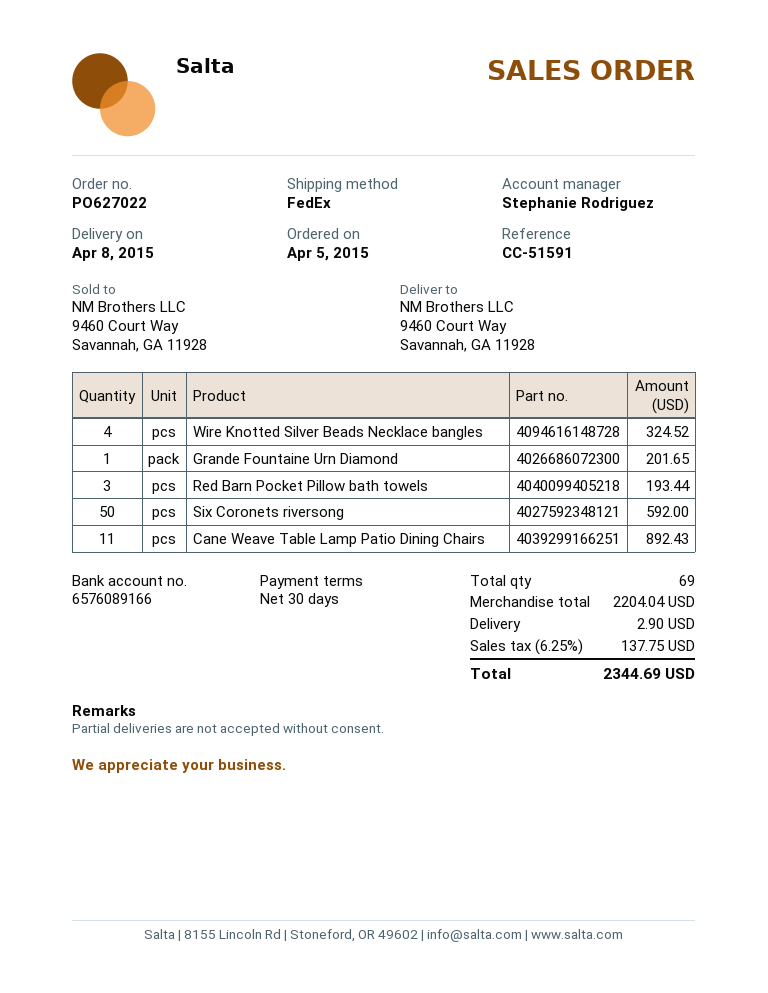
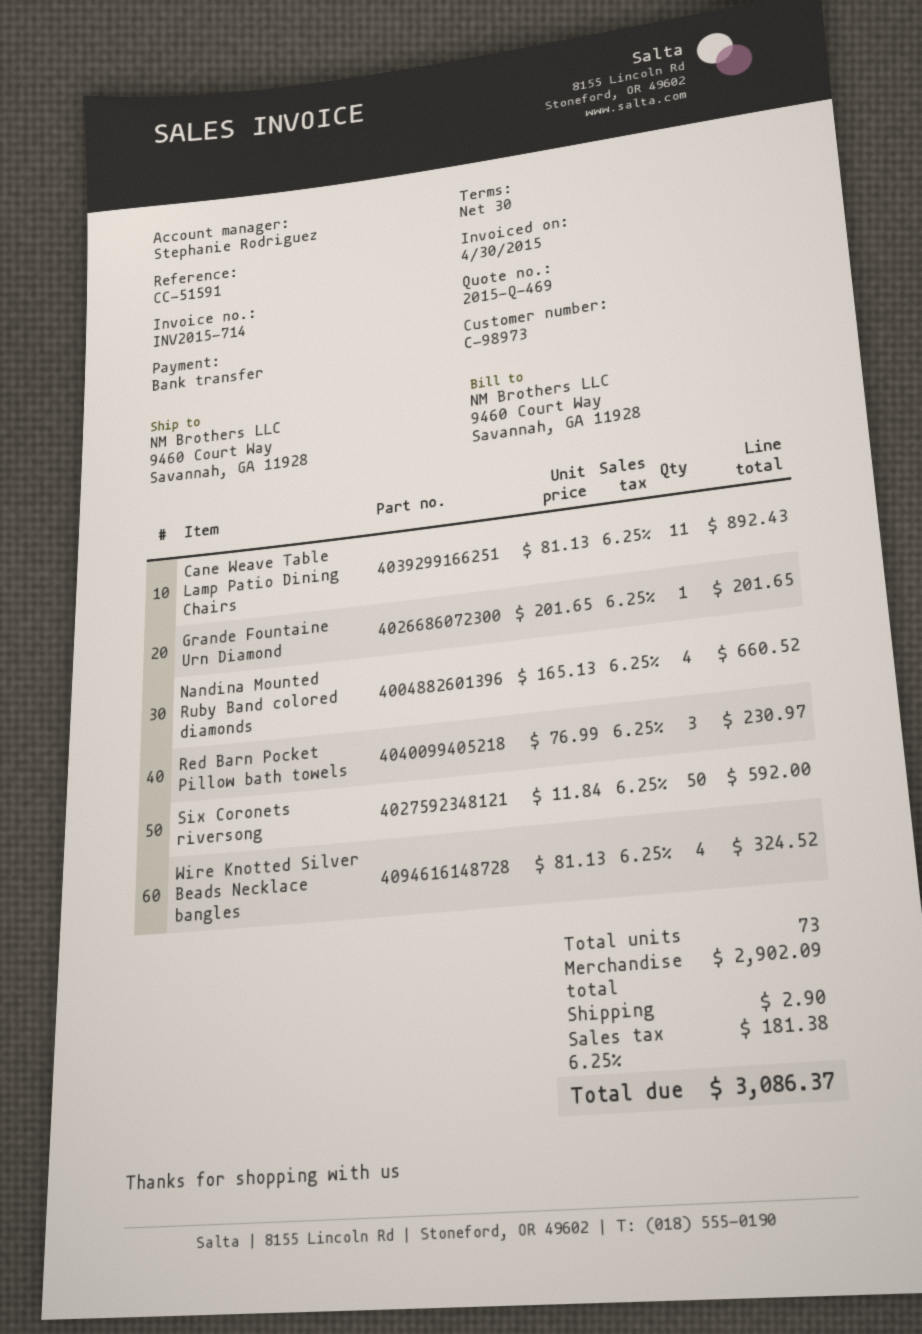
Red Barn Pocket Pillow bath towels: 3 for 193.44 -> 3 for 230.97
Nandina Mounted Ruby Band colored diamonds: none -> 4 for 660.52
total quantity: 69 -> 73
subtotal: 2204.04 -> 2902.09
tax: 6.25% = 137.75 -> 6.25% = 181.38
total: 2344.69 -> 3086.37

